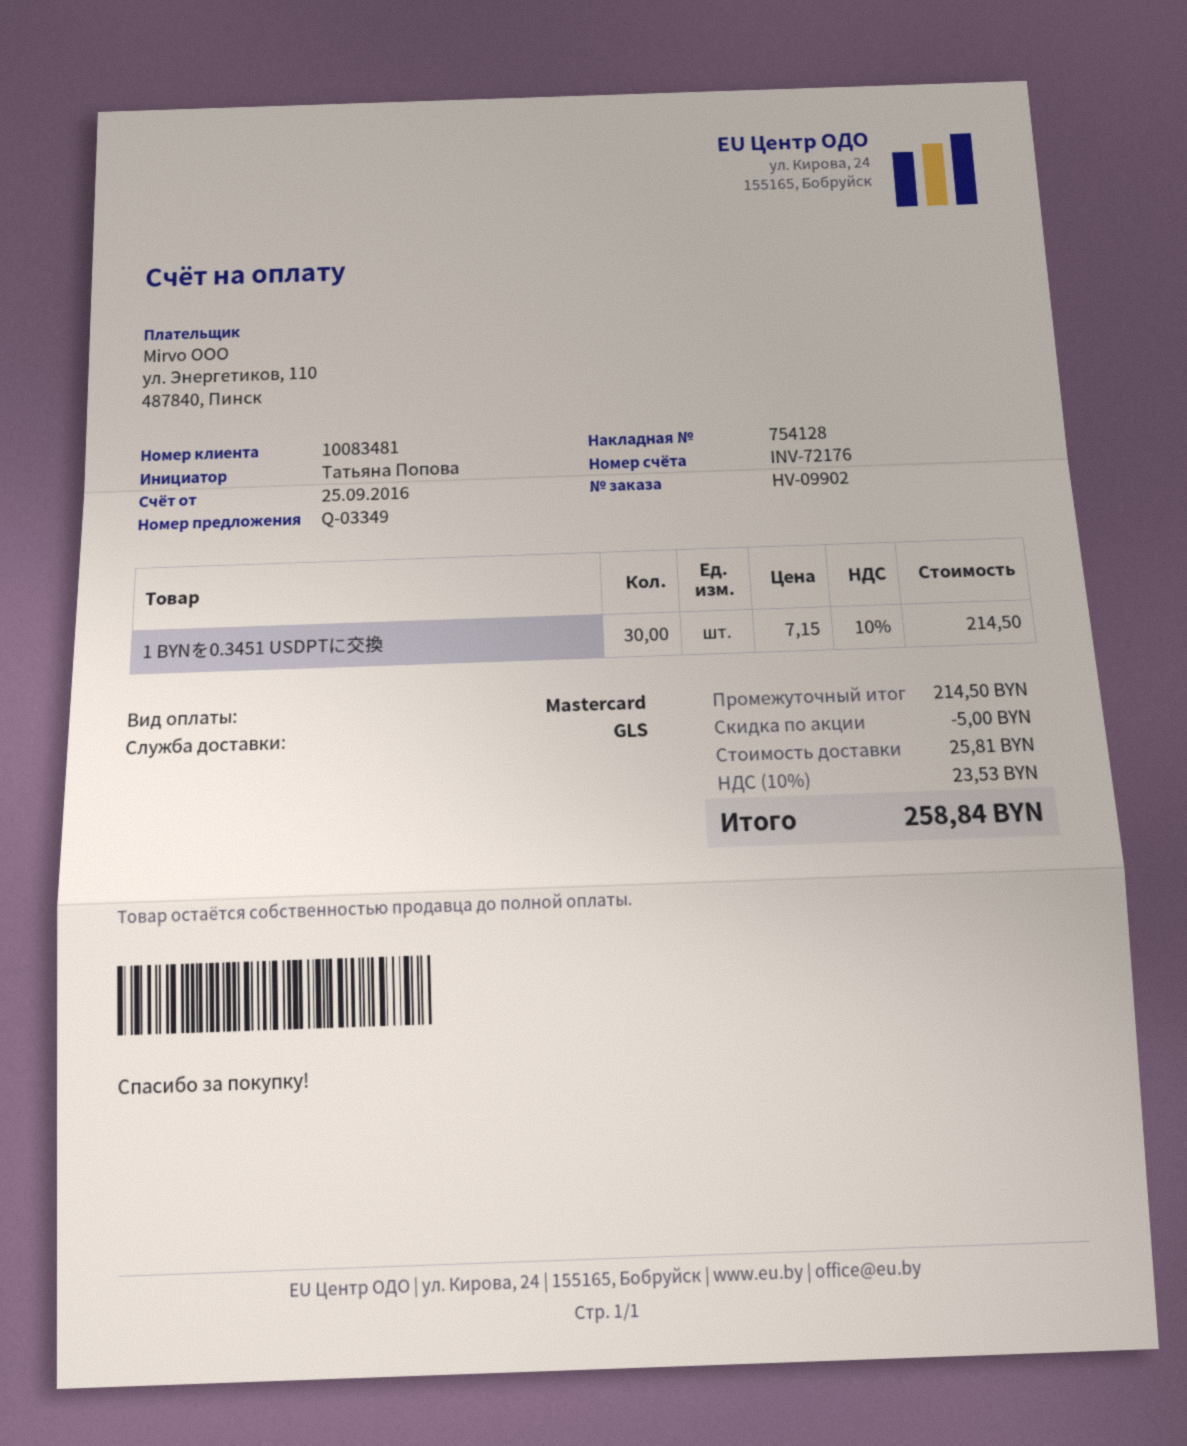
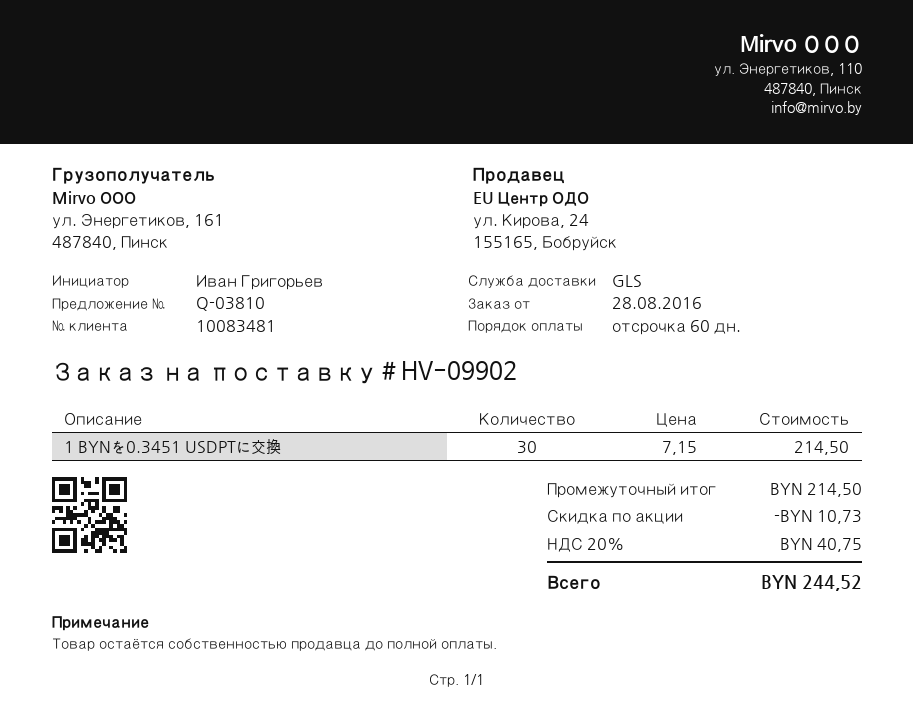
quote number: Q-03349 -> Q-03810
ordered by: Татьяна Попова -> Иван Григорьев
discount: 5.00 -> 10.73
shipping: 25.81 -> none
tax: 10% = 23.53 -> 20% = 40.75
total: 258.84 -> 244.52

